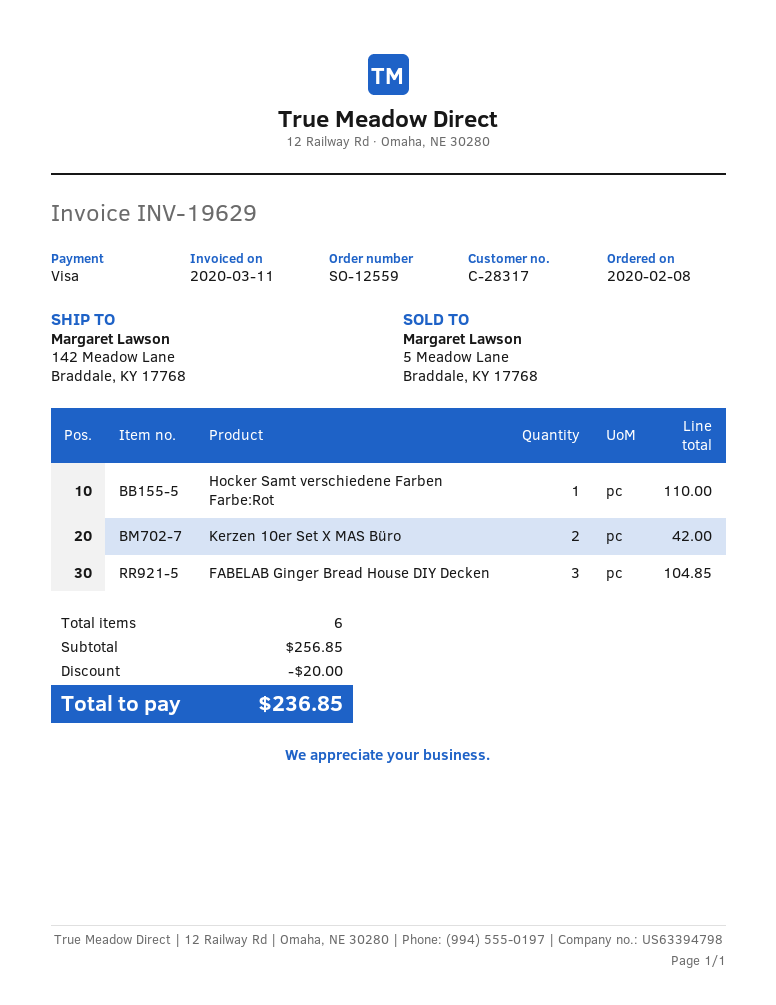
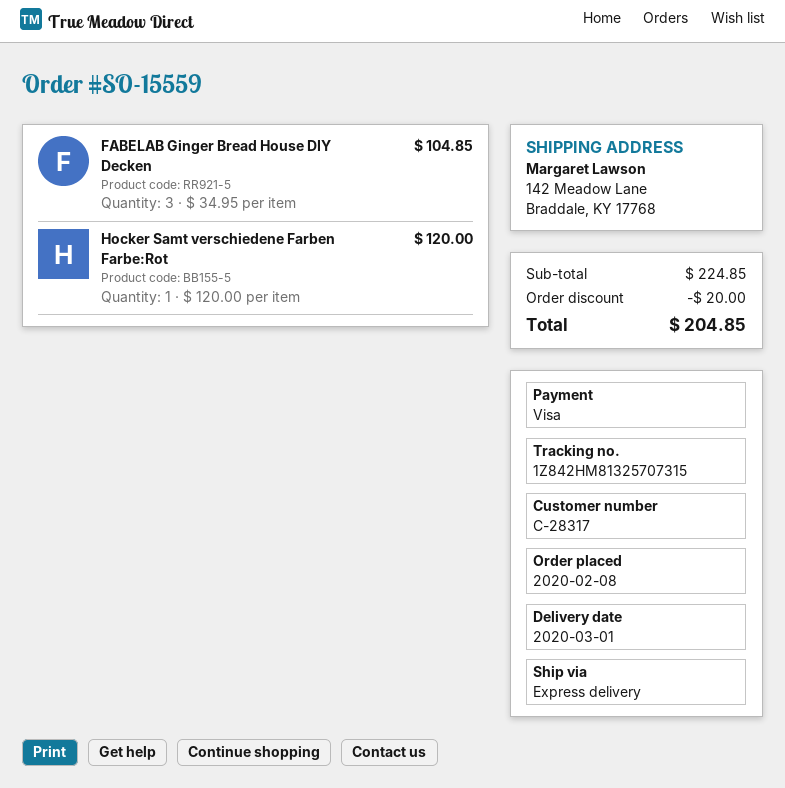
order number: SO-12559 -> SO-15559
Hocker Samt verschiedene Farben Farbe:Rot: 1 for 110.00 -> 1 for 120.00
Kerzen 10er Set X MAS Büro: 2 for 42.00 -> none
subtotal: 256.85 -> 224.85
total: 236.85 -> 204.85

